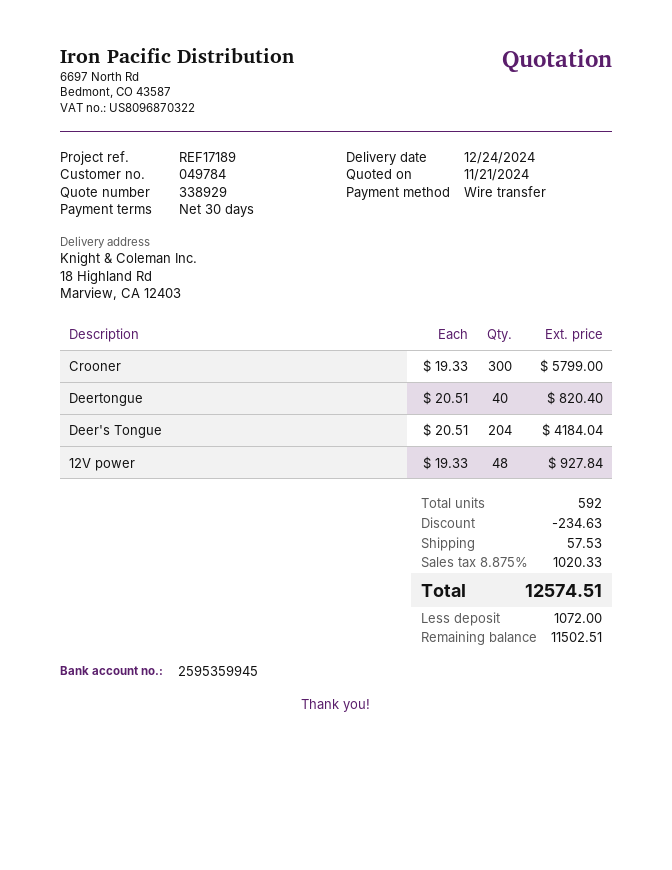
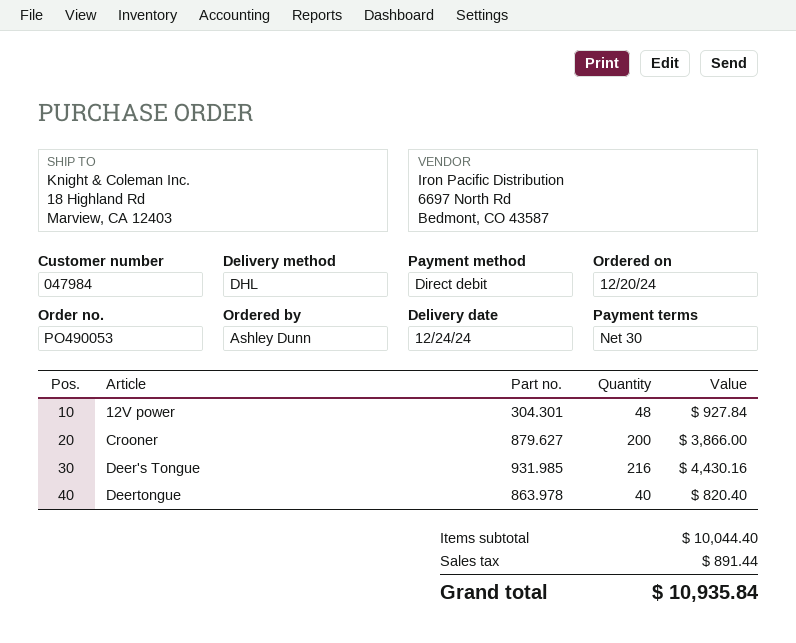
customer number: 049784 -> 047984
payment method: bank transfer -> direct debit
Crooner: 300 for 5799.00 -> 200 for 3866.00
Deer's Tongue: 204 for 4184.04 -> 216 for 4430.16
discount: 234.63 -> none
shipping: 57.53 -> none
tax: 1020.33 -> 891.44
total: 12574.51 -> 10935.84

